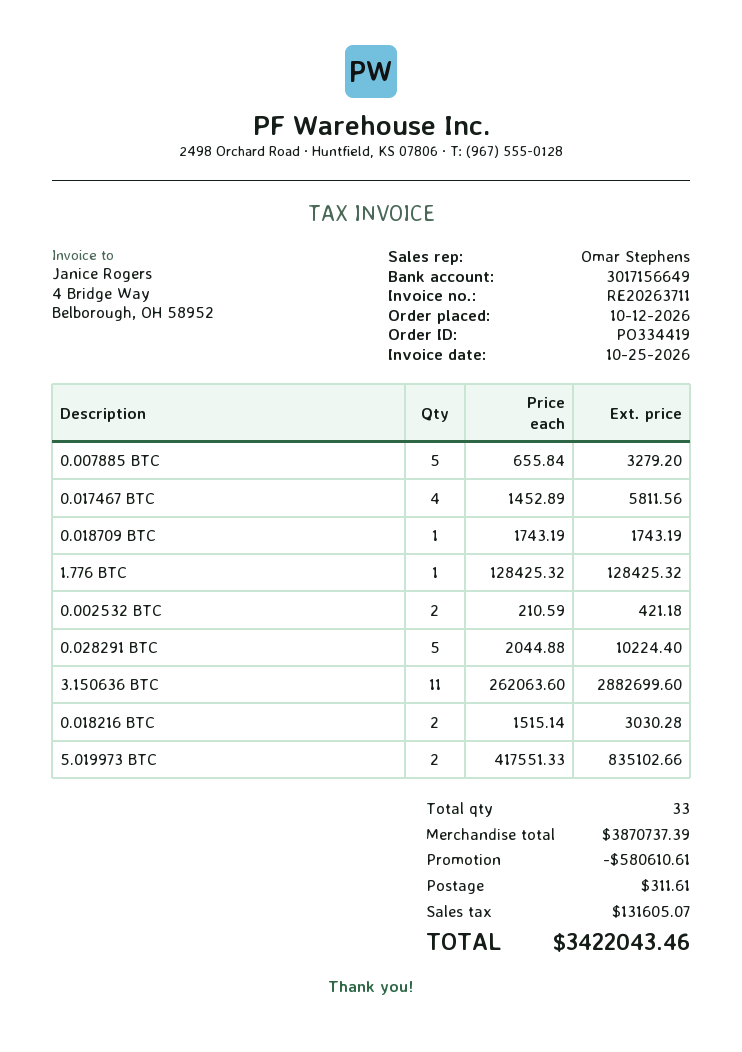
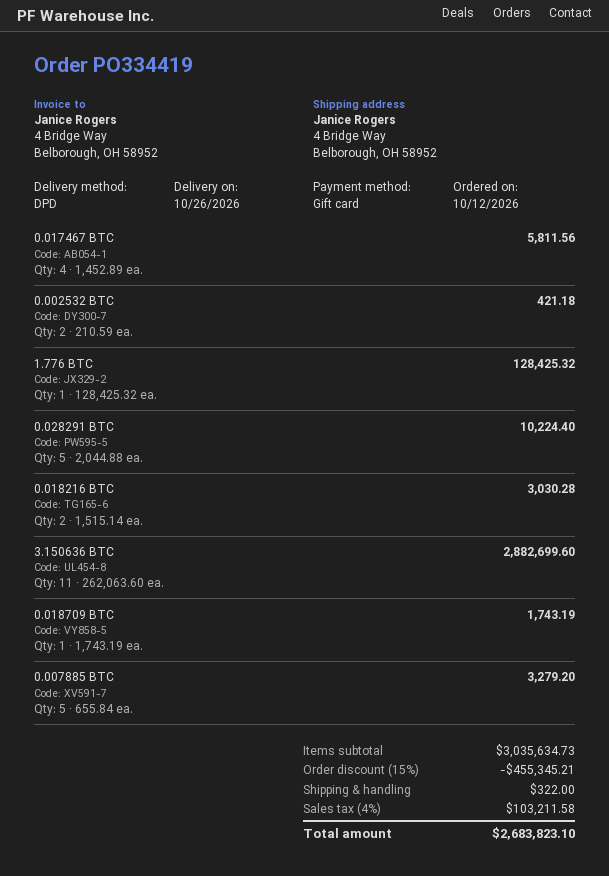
5.019973 BTC: 2 x 417551.33 = 835102.66 -> none
subtotal: 3870737.39 -> 3035634.73
discount: 580610.61 -> 455345.21
shipping: 311.61 -> 322.00
tax: 131605.07 -> 103211.58
total: 3422043.46 -> 2683823.10

